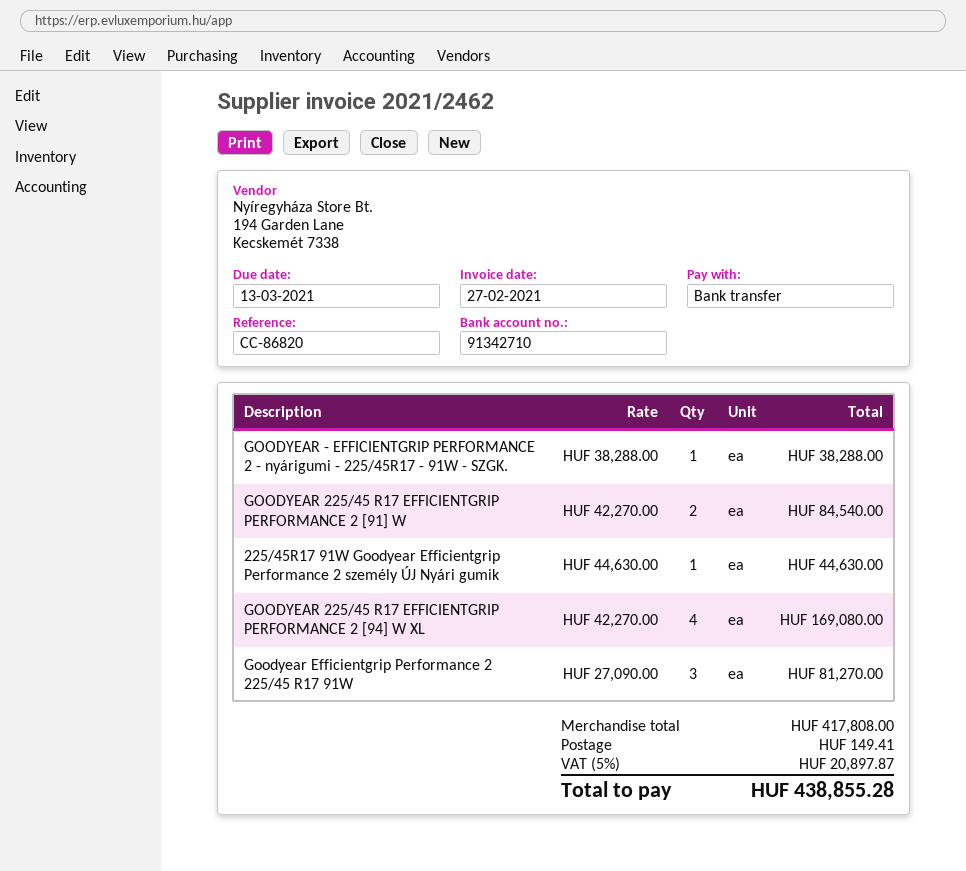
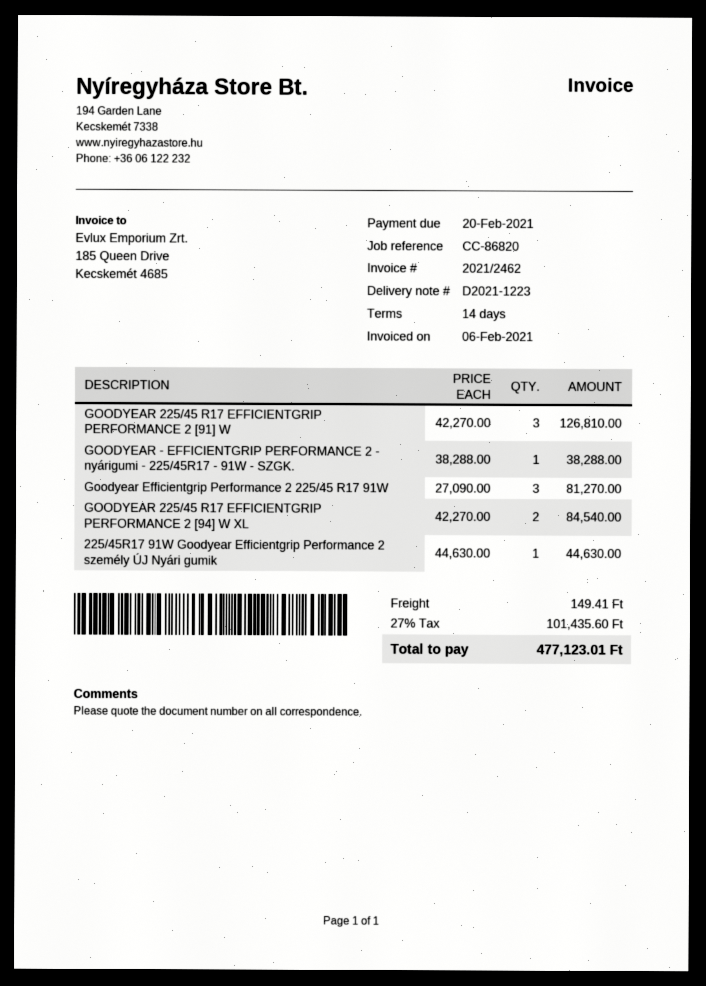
invoice date: 2021-02-27 -> 2021-02-06
due date: 2021-03-13 -> 2021-02-20
GOODYEAR 225/45 R17 EFFICIENTGRIP PERFORMANCE 2 [91] W: 2 x 42270.00 = 84540.00 -> 3 x 42270.00 = 126810.00
GOODYEAR 225/45 R17 EFFICIENTGRIP PERFORMANCE 2 [94] W XL: 4 x 42270.00 = 169080.00 -> 2 x 42270.00 = 84540.00
tax: 5% = 20897.87 -> 27% = 101435.60
total: 438855.28 -> 477123.01

